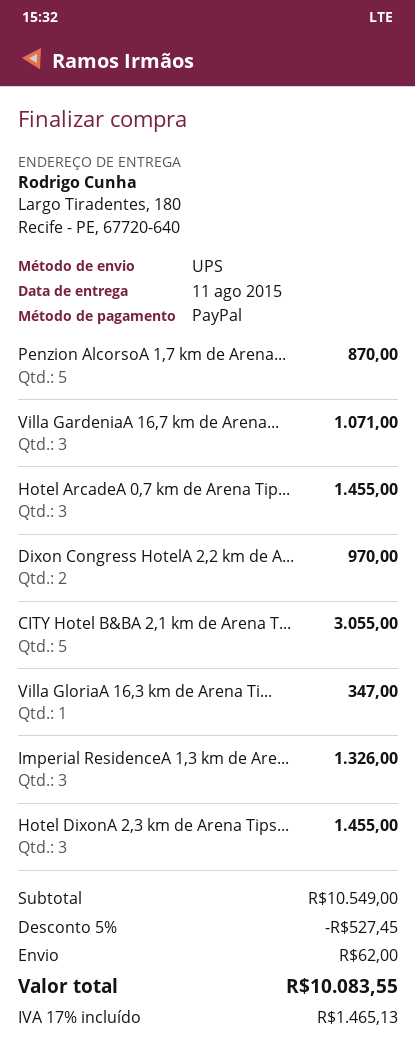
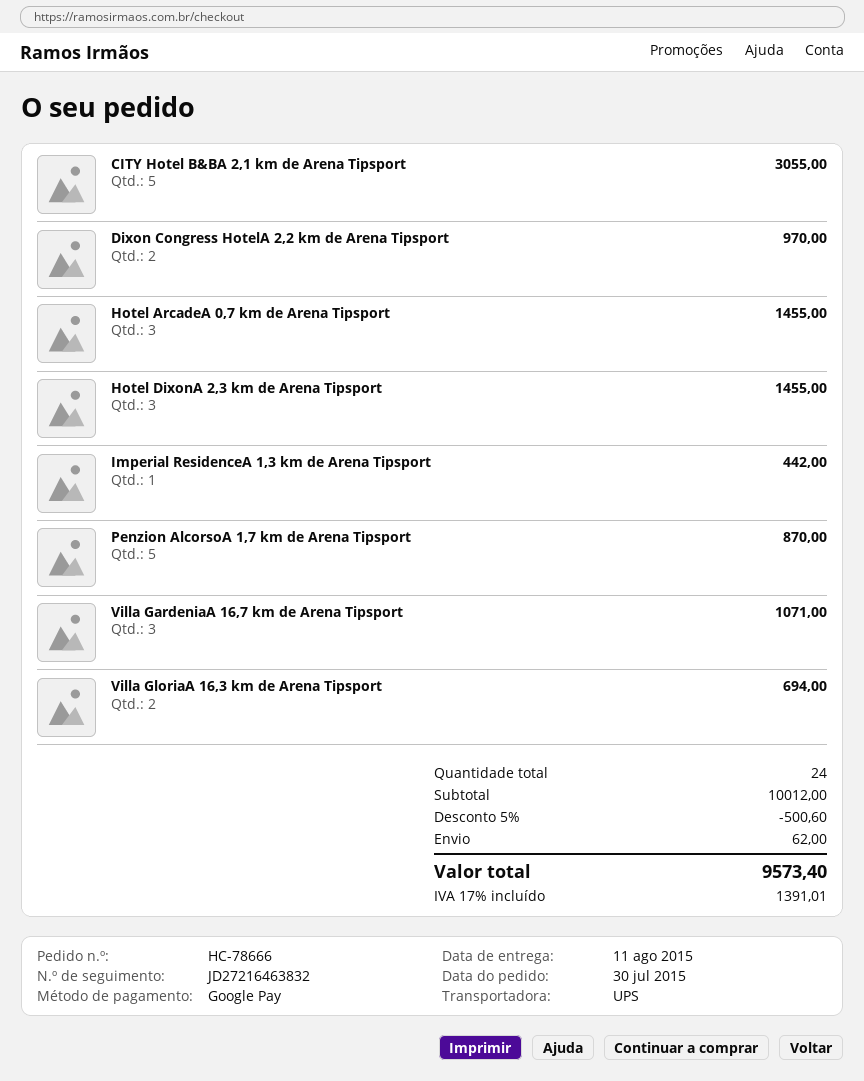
payment method: PayPal -> Google Pay
Villa GloriaA 16,3 km de Arena Ti...: 1 for 347.00 -> 2 for 694.00
Imperial ResidenceA 1,3 km de Are...: 3 for 1326.00 -> 1 for 442.00
subtotal: 10549.00 -> 10012.00
discount: 5% = 527.45 -> 5% = 500.60
tax: 17% = 1465.13 -> 17% = 1391.01
total: 10083.55 -> 9573.40

